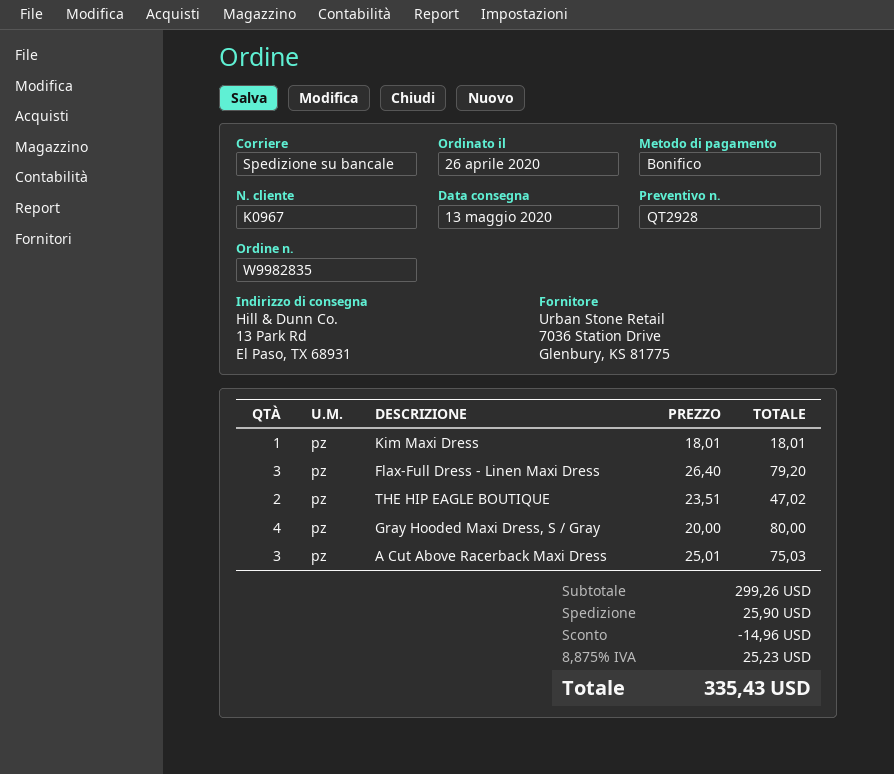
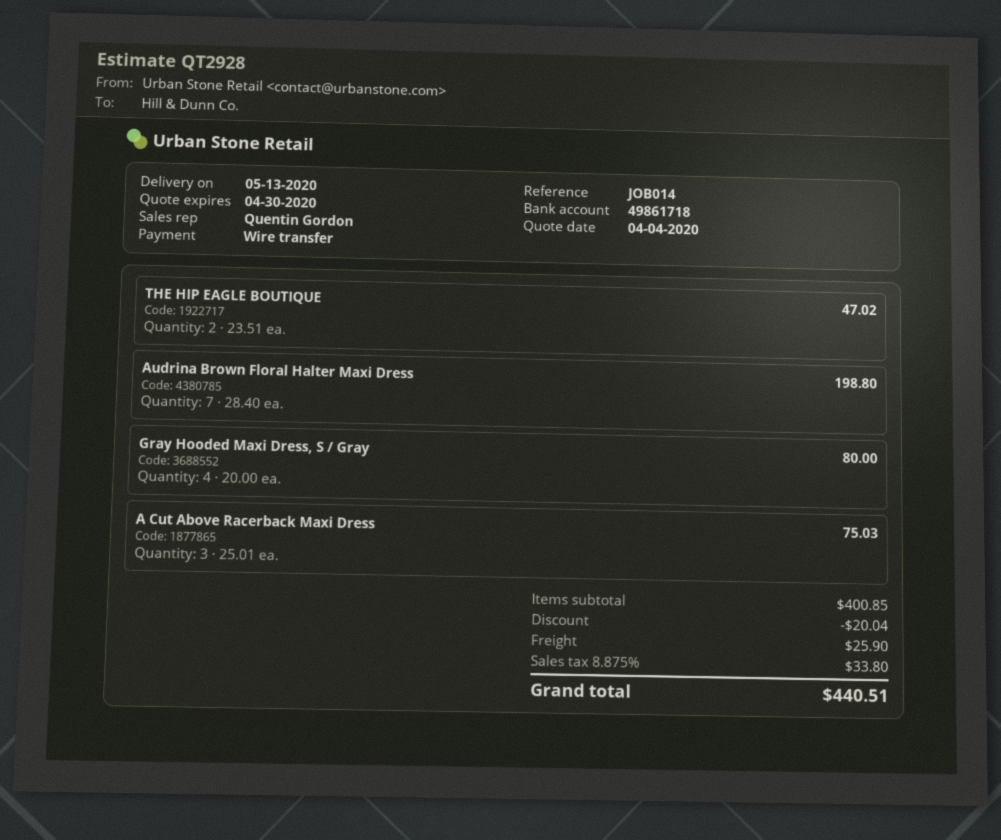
Kim Maxi Dress: 1 x 18.01 = 18.01 -> none
Flax-Full Dress - Linen Maxi Dress: 3 x 26.40 = 79.20 -> none
Audrina Brown Floral Halter Maxi Dress: none -> 7 x 28.40 = 198.80
subtotal: 299.26 -> 400.85
discount: 14.96 -> 20.04
tax: 8.875% = 25.23 -> 8.875% = 33.80
total: 335.43 -> 440.51

